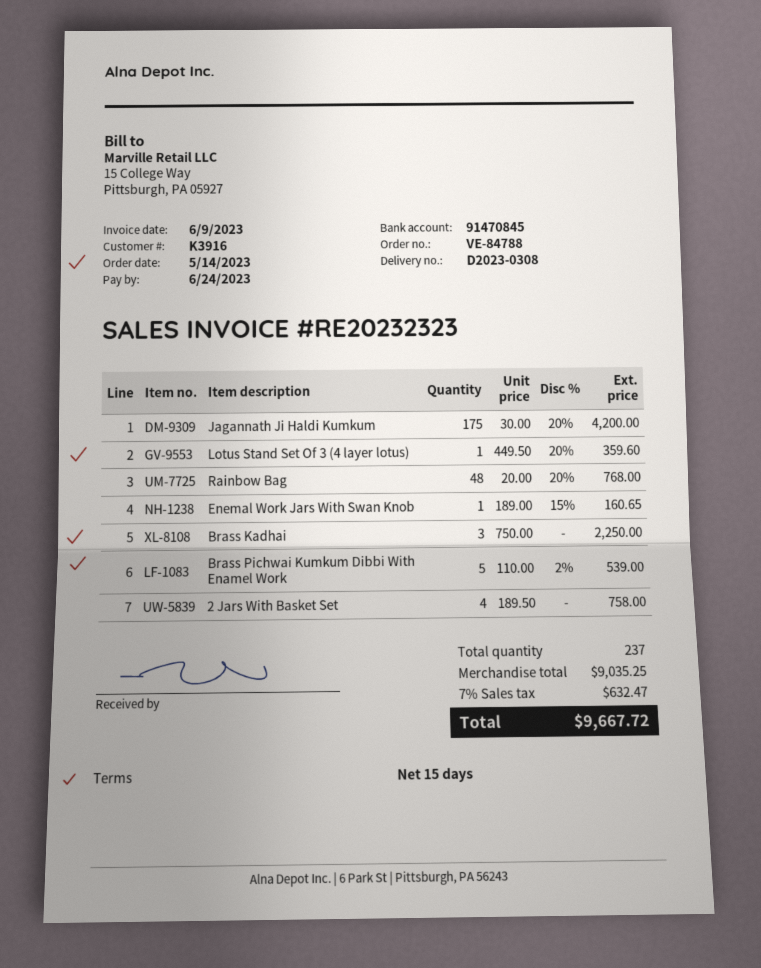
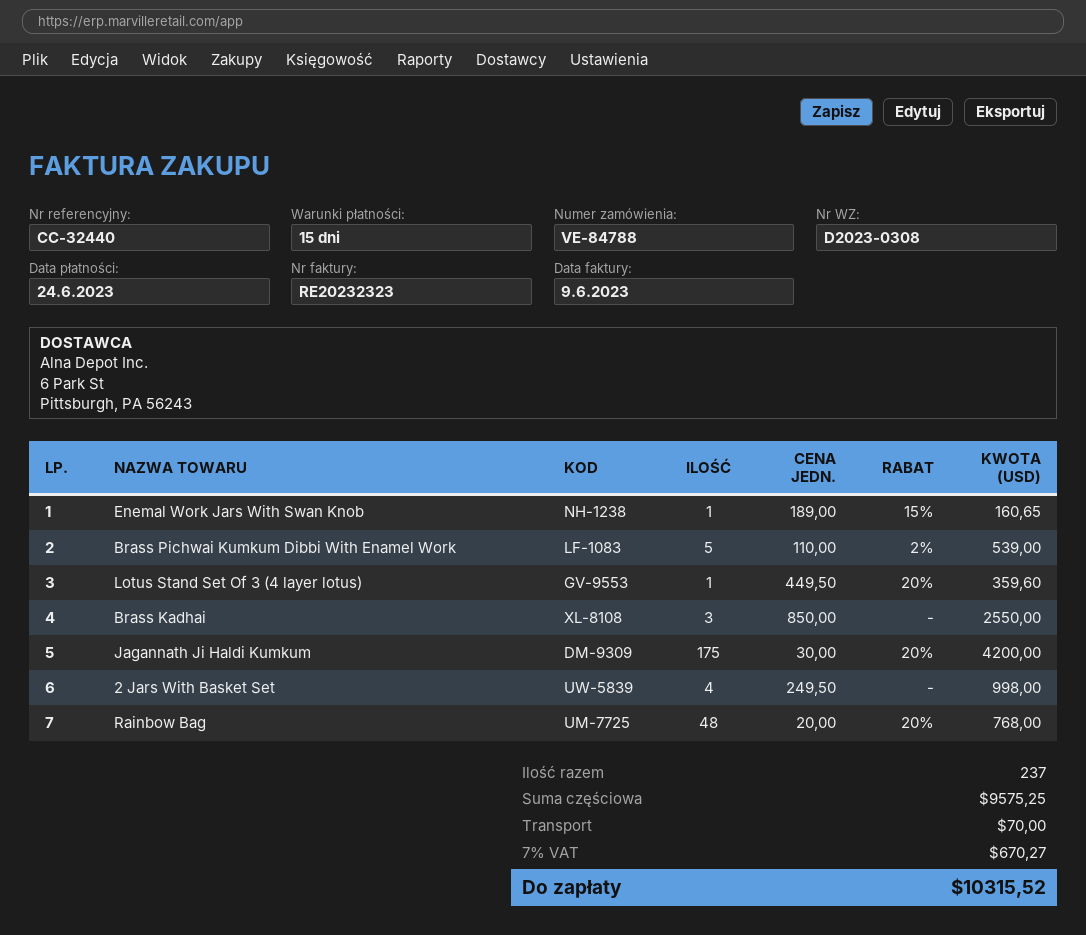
Brass Kadhai: 3 x 750.00 = 2250.00 -> 3 x 850.00 = 2550.00
2 Jars With Basket Set: 4 x 189.50 = 758.00 -> 4 x 249.50 = 998.00
subtotal: 9035.25 -> 9575.25
shipping: none -> 70.00
tax: 7% = 632.47 -> 7% = 670.27
total: 9667.72 -> 10315.52

